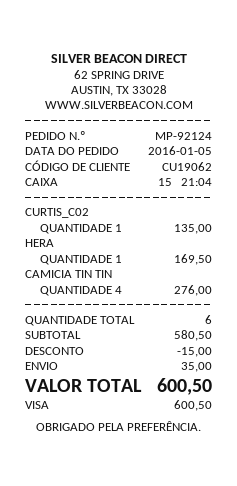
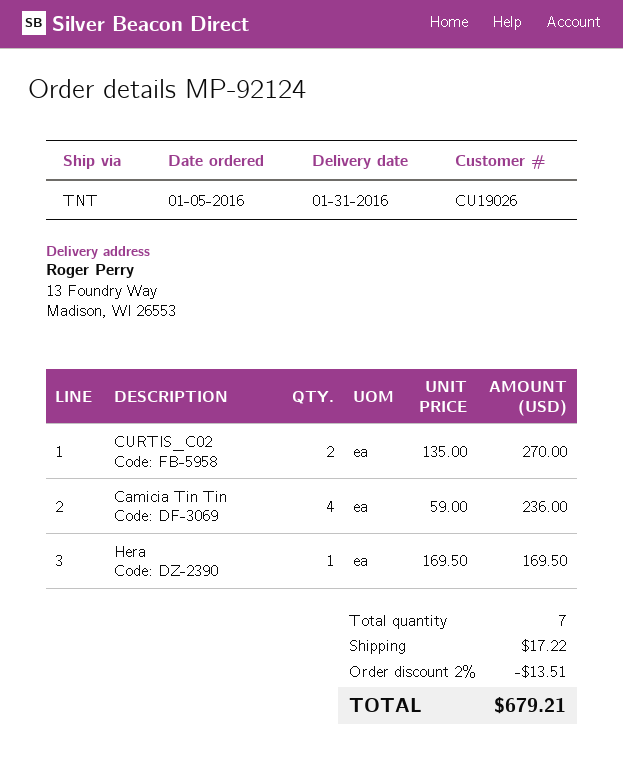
customer number: CU19062 -> CU19026
CURTIS_C02: 1 for 135.00 -> 2 for 270.00
CAMICIA TIN TIN: 4 for 276.00 -> 4 for 236.00
total quantity: 6 -> 7
discount: 15.00 -> 13.51
shipping: 35.00 -> 17.22
total: 600.50 -> 679.21

